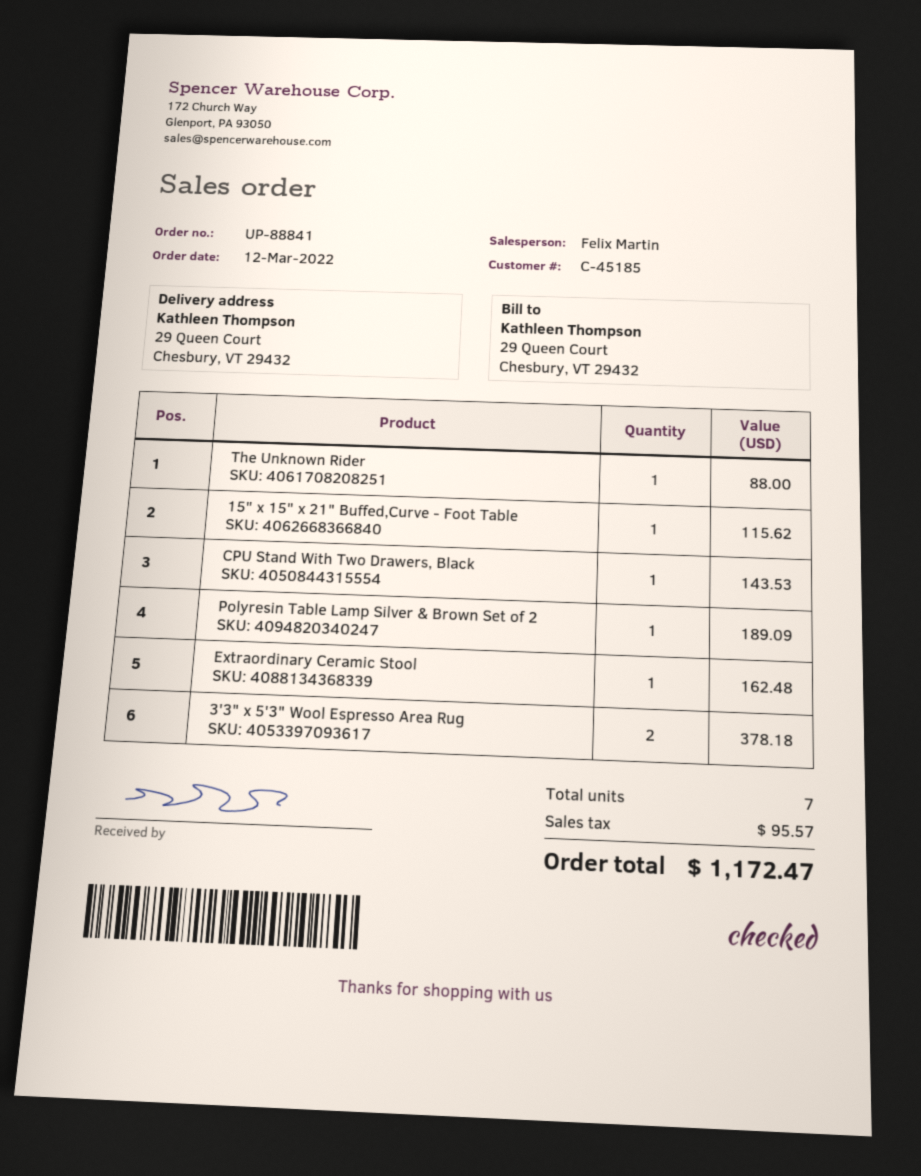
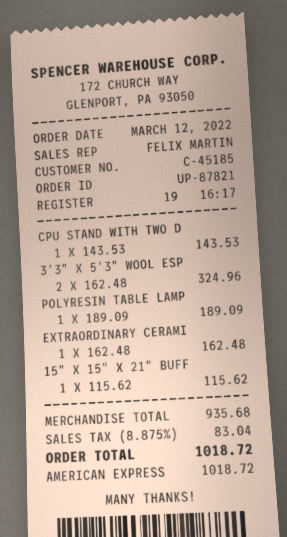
order number: UP-88841 -> UP-87821
The Unknown Rider: 1 for 88.00 -> none
3'3" x 5'3" Wool Espresso Area Rug: 2 for 378.18 -> 2 for 324.96
tax: 95.57 -> 83.04
total: 1172.47 -> 1018.72

